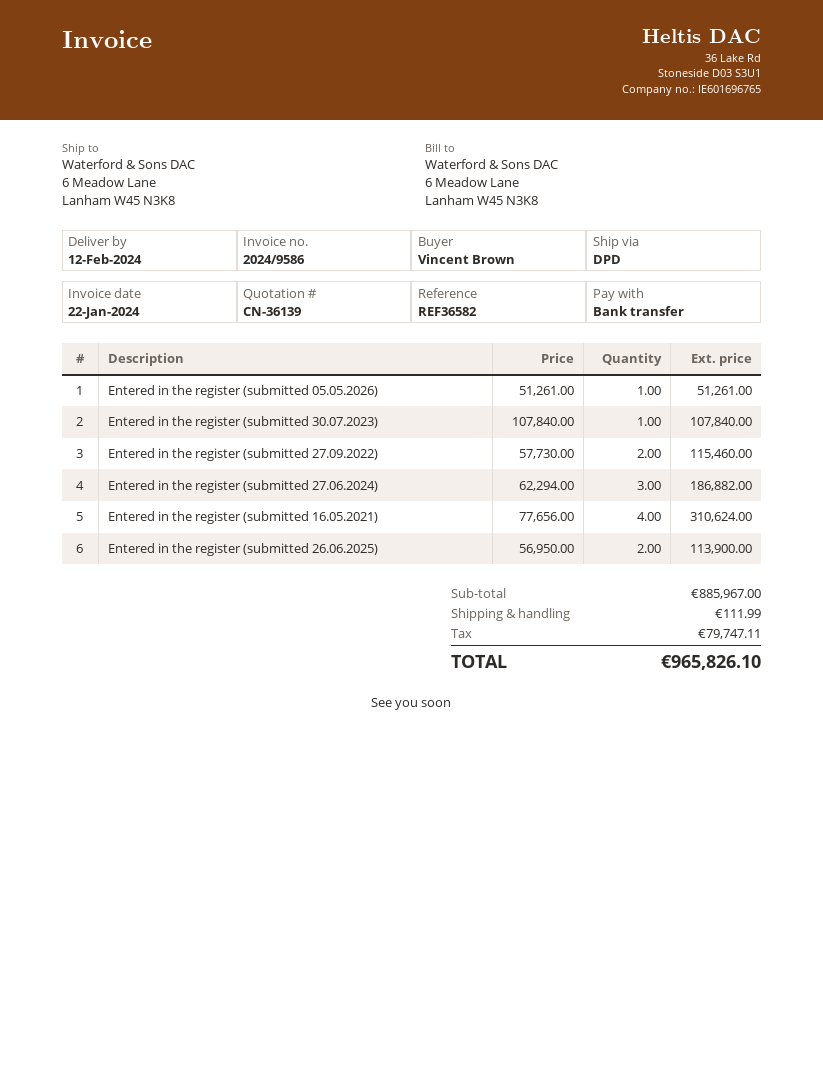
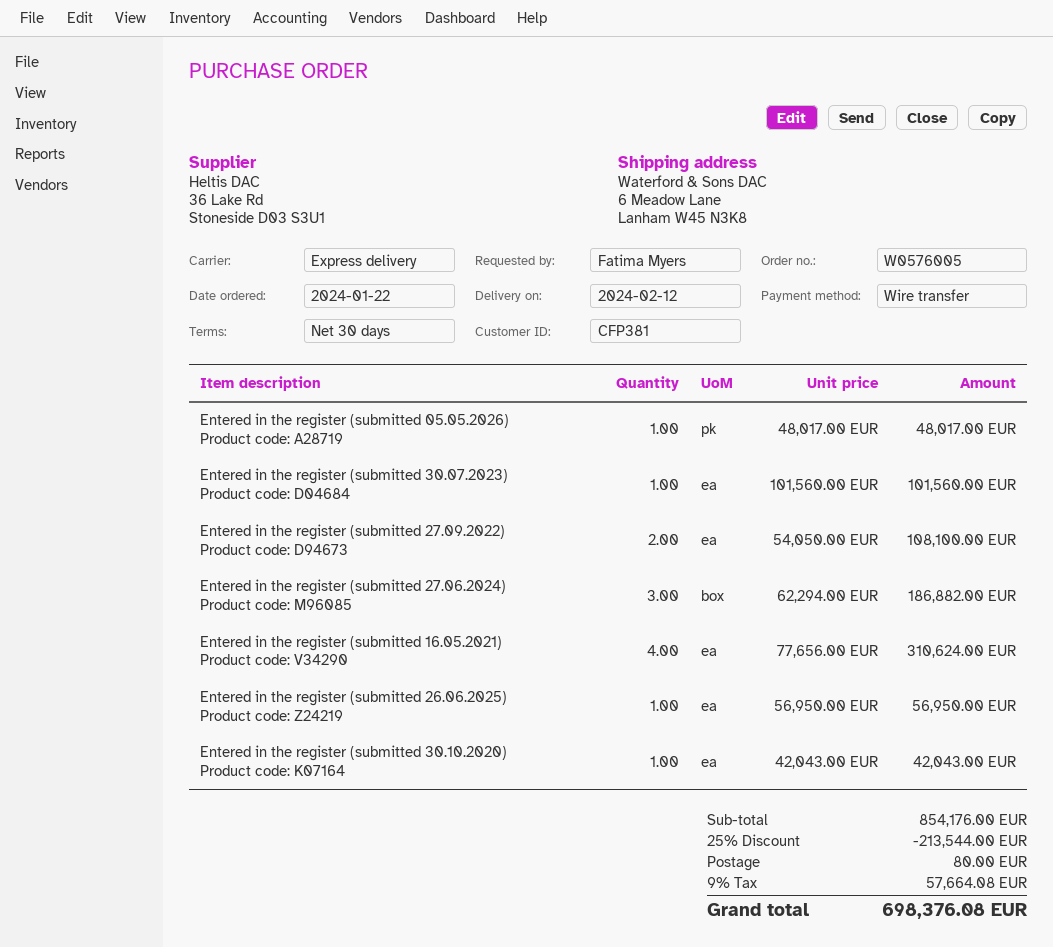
ordered by: Vincent Brown -> Fatima Myers
shipping method: DPD -> express
Entered in the register (submitted 05.05.2026): 1 x 51261.00 = 51261.00 -> 1 x 48017.00 = 48017.00
Entered in the register (submitted 30.07.2023): 1 x 107840.00 = 107840.00 -> 1 x 101560.00 = 101560.00
Entered in the register (submitted 27.09.2022): 2 x 57730.00 = 115460.00 -> 2 x 54050.00 = 108100.00
Entered in the register (submitted 26.06.2025): 2 x 56950.00 = 113900.00 -> 1 x 56950.00 = 56950.00
Entered in the register (submitted 30.10.2020): none -> 1 x 42043.00 = 42043.00
subtotal: 885967.00 -> 854176.00
discount: none -> 25% = 213544.00
shipping: 111.99 -> 80.00
tax: 79747.11 -> 57664.08
total: 965826.10 -> 698376.08

